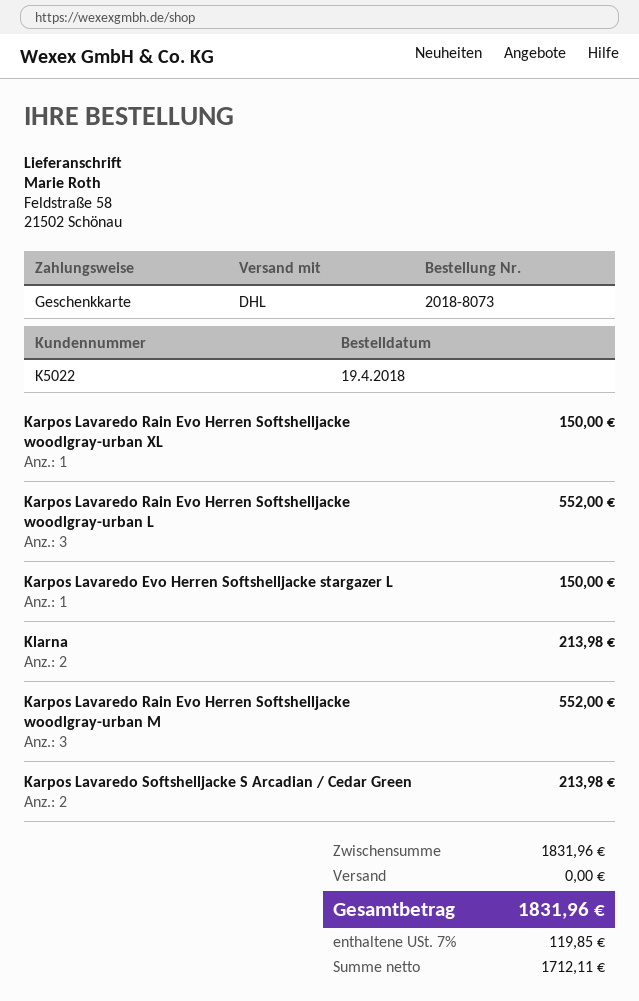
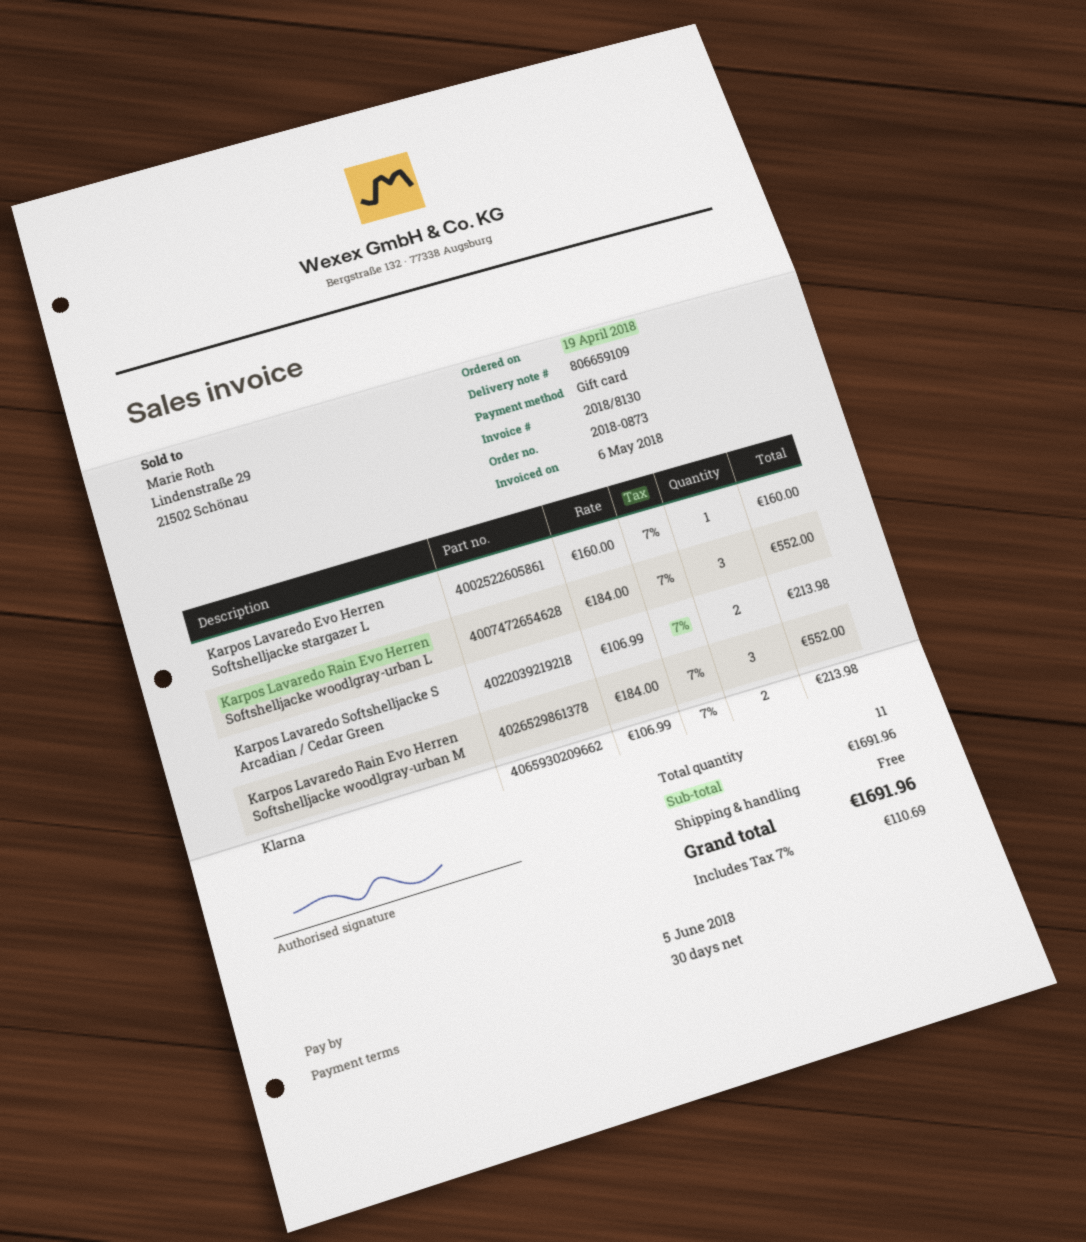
order number: 2018-8073 -> 2018-0873
Karpos Lavaredo Rain Evo Herren Softshelljacke woodlgray-urban XL: 1 for 150.00 -> none
Karpos Lavaredo Evo Herren Softshelljacke stargazer L: 1 for 150.00 -> 1 for 160.00
subtotal: 1831.96 -> 1691.96
tax: 7% = 119.85 -> 7% = 110.69
total: 1831.96 -> 1691.96

